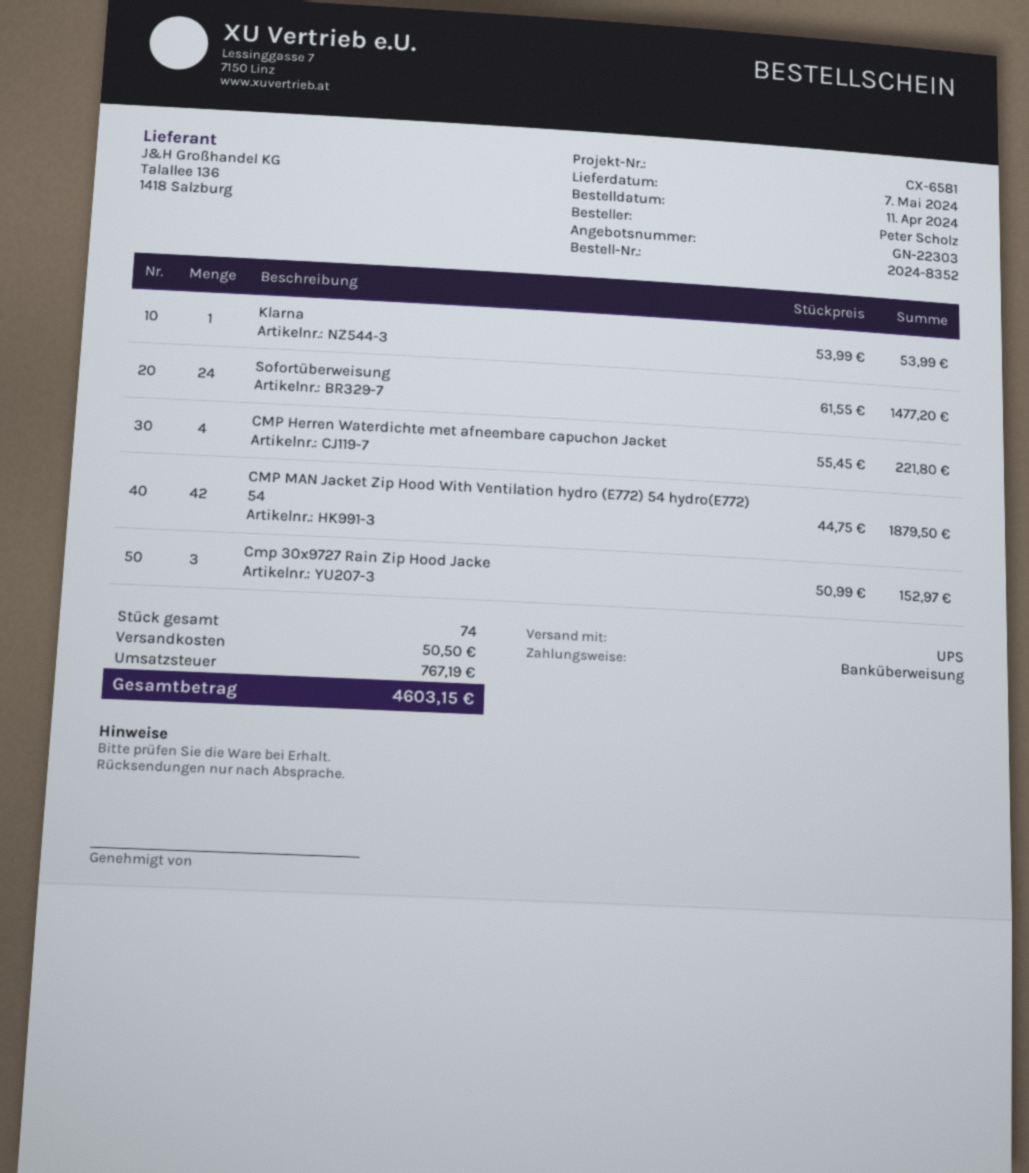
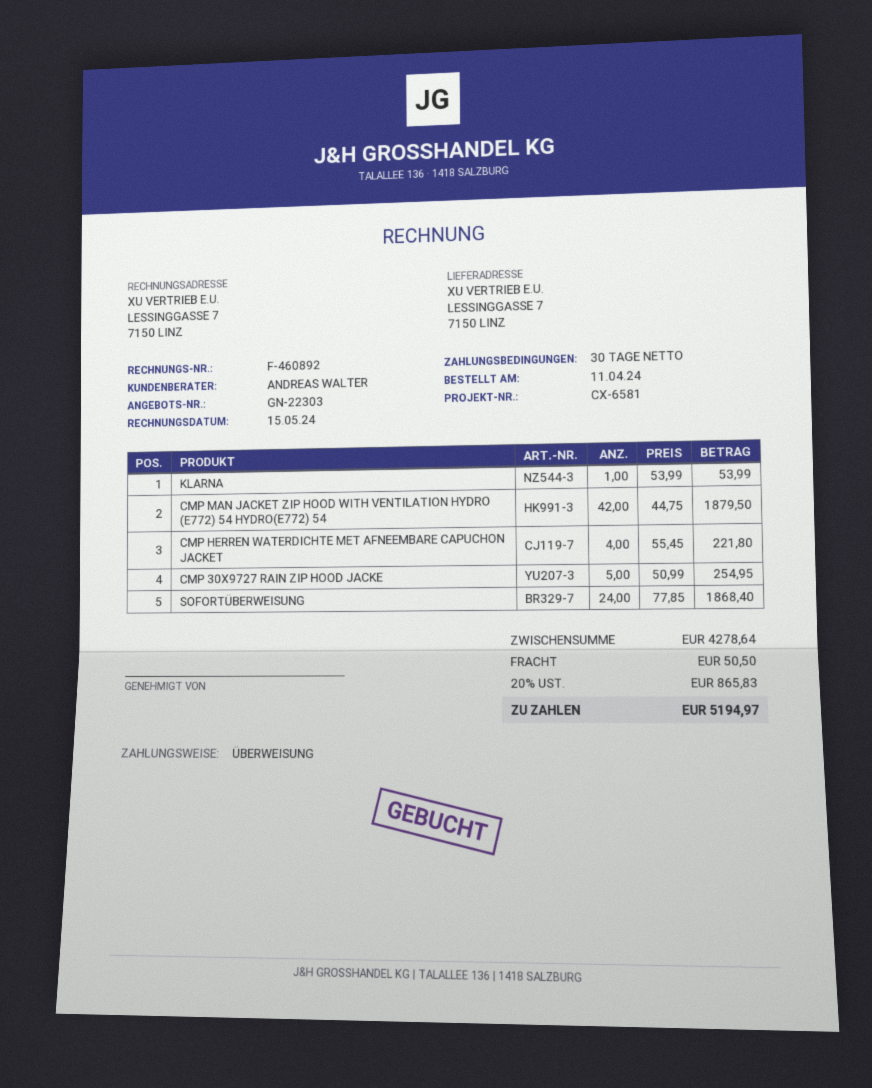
Sofortüberweisung: 24 x 61.55 = 1477.20 -> 24 x 77.85 = 1868.40
Cmp 30x9727 Rain Zip Hood Jacke: 3 x 50.99 = 152.97 -> 5 x 50.99 = 254.95
tax: 767.19 -> 865.83
total: 4603.15 -> 5194.97

